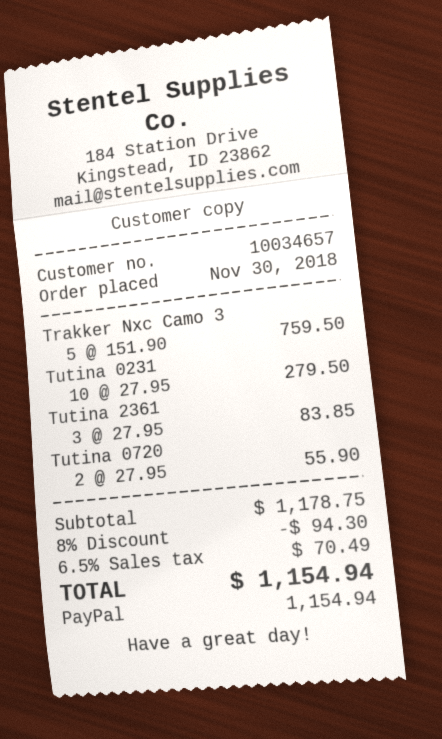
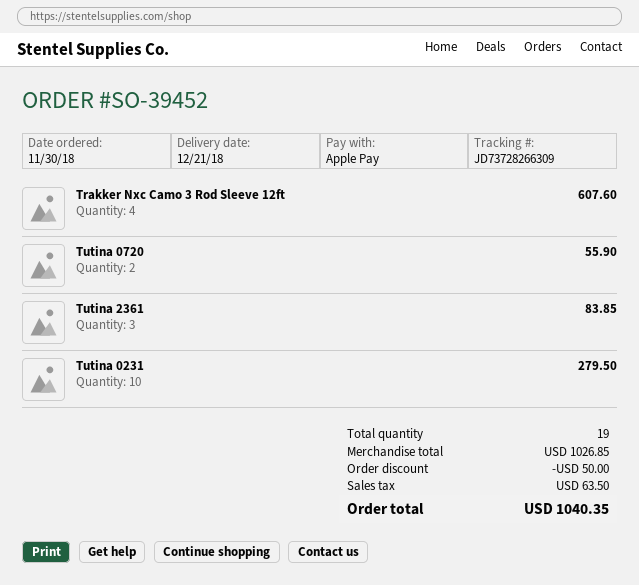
payment method: PayPal -> Apple Pay
Trakker Nxc Camo 3: 5 for 759.50 -> 4 for 607.60
subtotal: 1178.75 -> 1026.85
discount: 94.30 -> 50.00
tax: 70.49 -> 63.50
total: 1154.94 -> 1040.35

